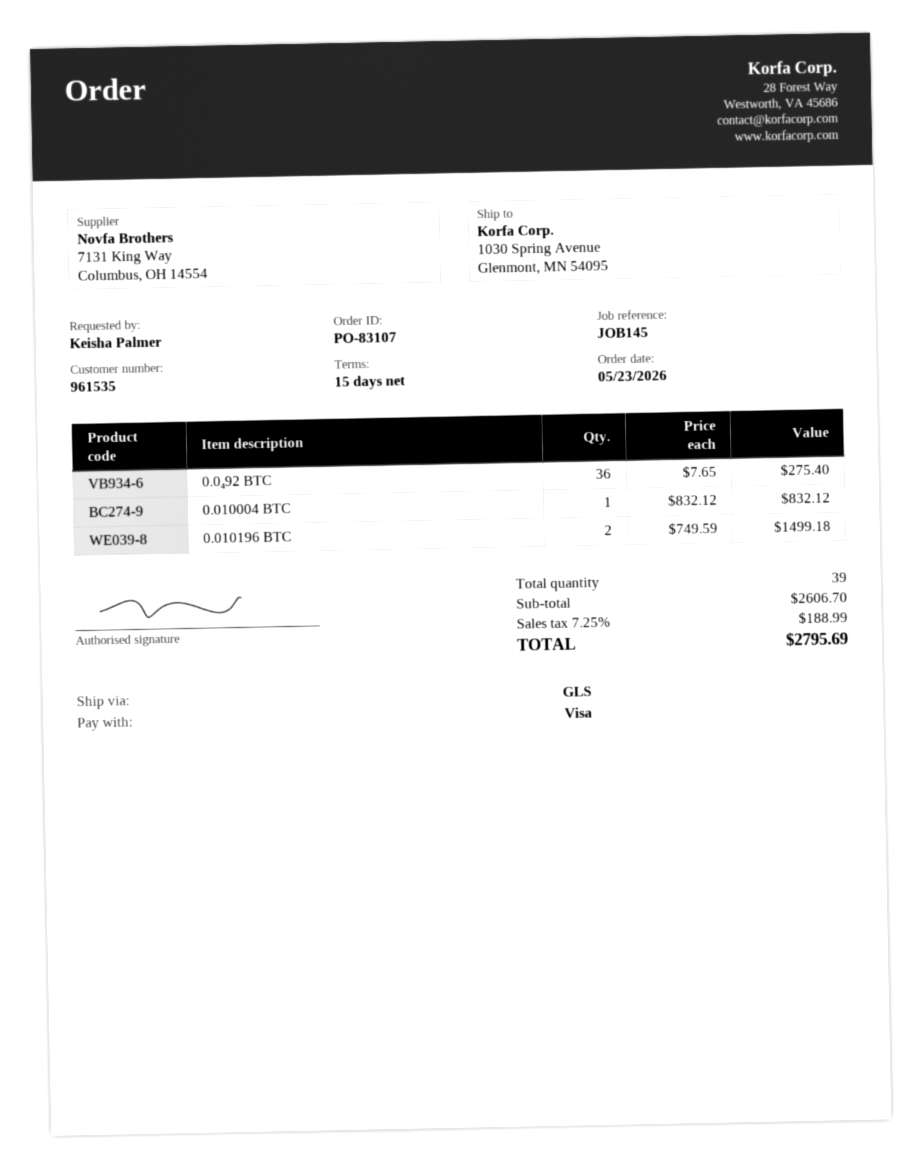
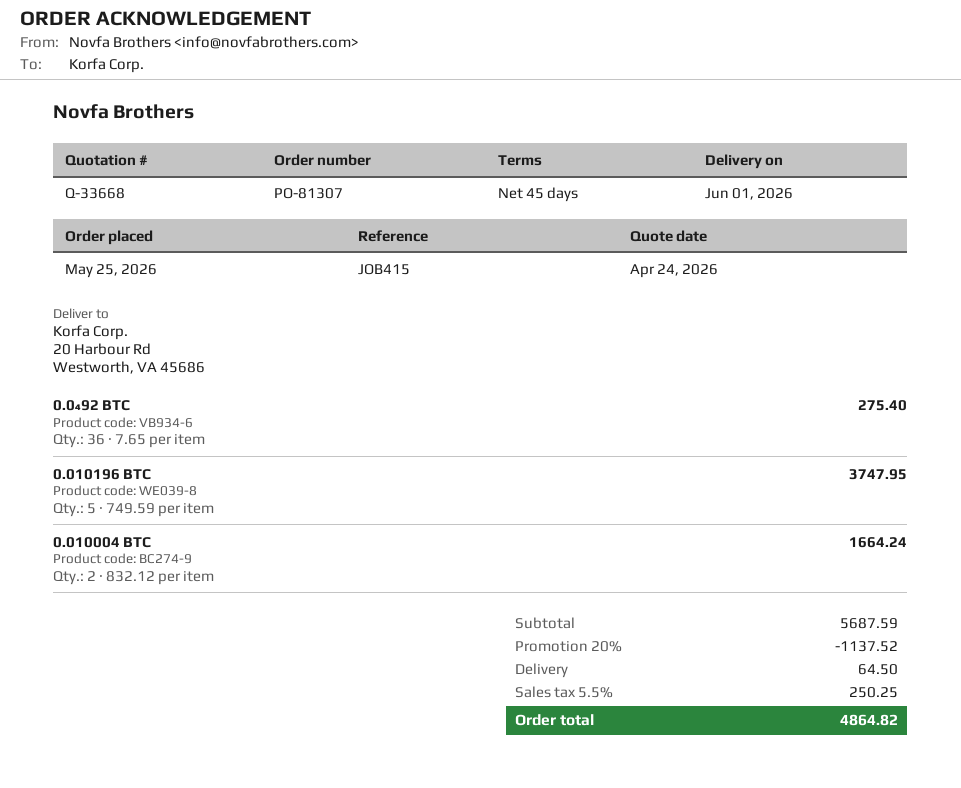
order number: PO-83107 -> PO-81307
order date: 2026-05-23 -> 2026-05-25
payment terms: 15 days -> 45 days
reference: JOB145 -> JOB415
ship to: 1030 Spring Avenue, Glenmont, MN 54095 -> 20 Harbour Rd, Westworth, VA 45686
0.010004 BTC: 1 x 832.12 = 832.12 -> 2 x 832.12 = 1664.24
0.010196 BTC: 2 x 749.59 = 1499.18 -> 5 x 749.59 = 3747.95
subtotal: 2606.70 -> 5687.59
discount: none -> 20% = 1137.52
shipping: none -> 64.50
tax: 7.25% = 188.99 -> 5.5% = 250.25
total: 2795.69 -> 4864.82

